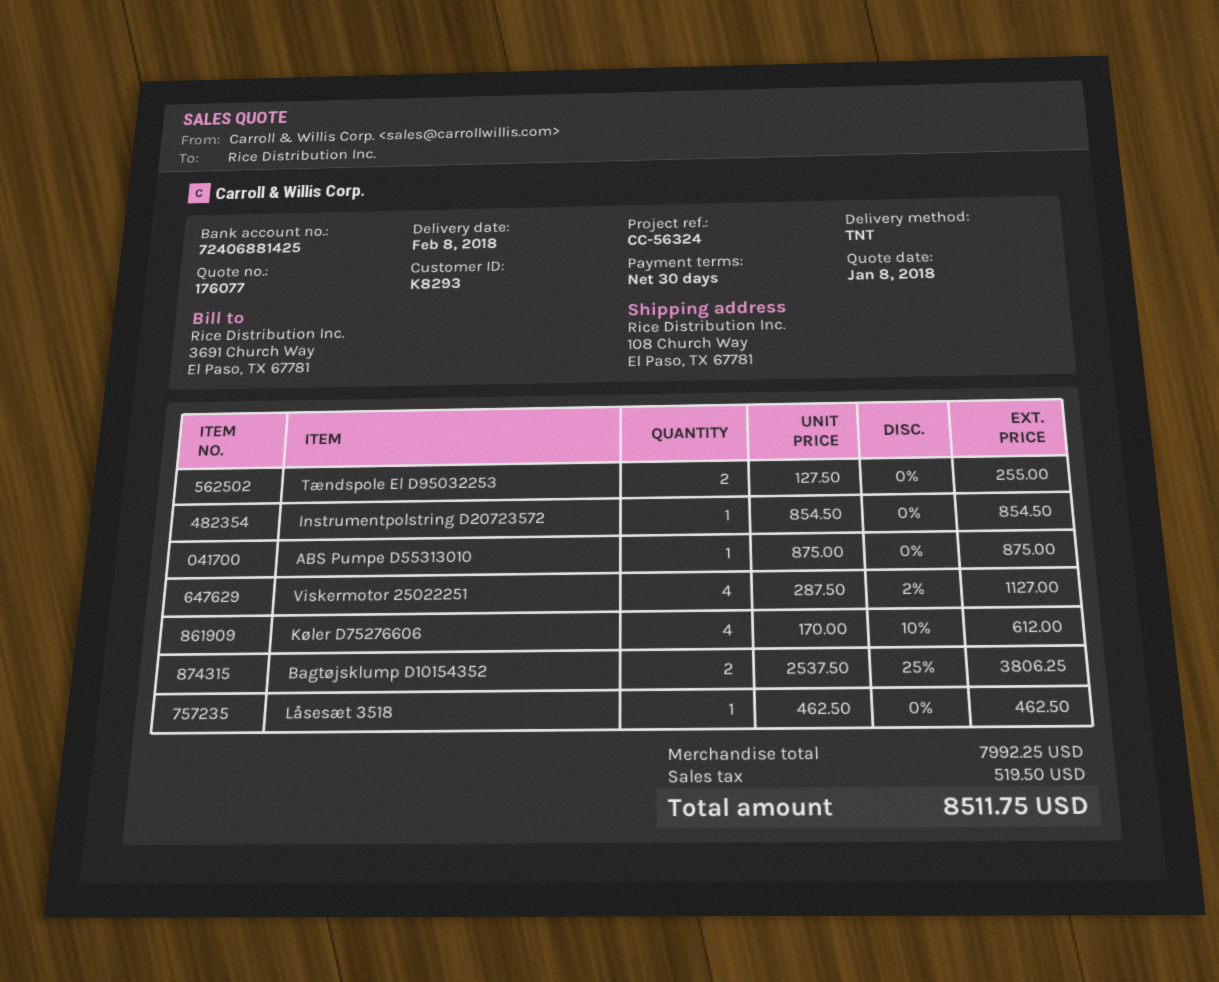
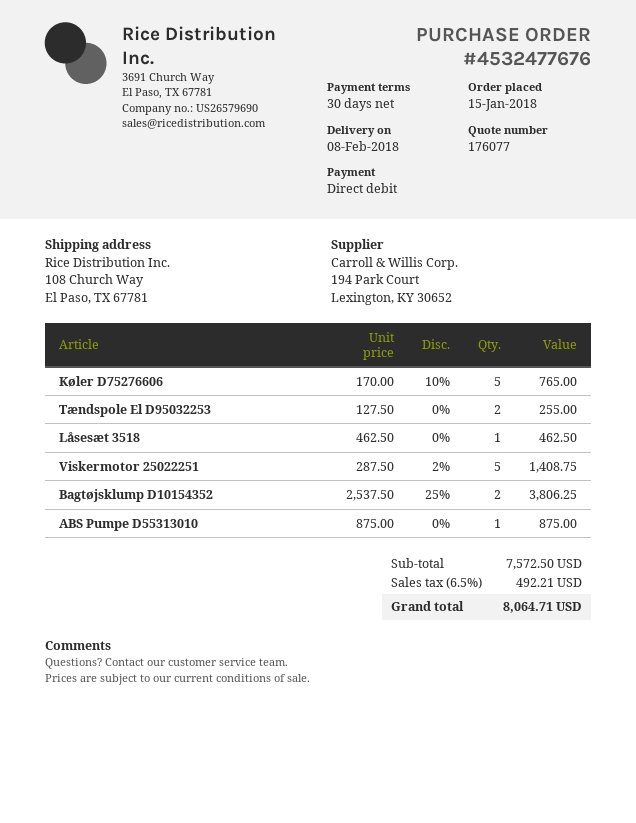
Instrumentpolstring D20723572: 1 x 854.50 = 854.50 -> none
Viskermotor 25022251: 4 x 287.50 - 2% = 1127.00 -> 5 x 287.50 - 2% = 1408.75
Køler D75276606: 4 x 170.00 - 10% = 612.00 -> 5 x 170.00 - 10% = 765.00
subtotal: 7992.25 -> 7572.50
tax: 519.50 -> 492.21
total: 8511.75 -> 8064.71

